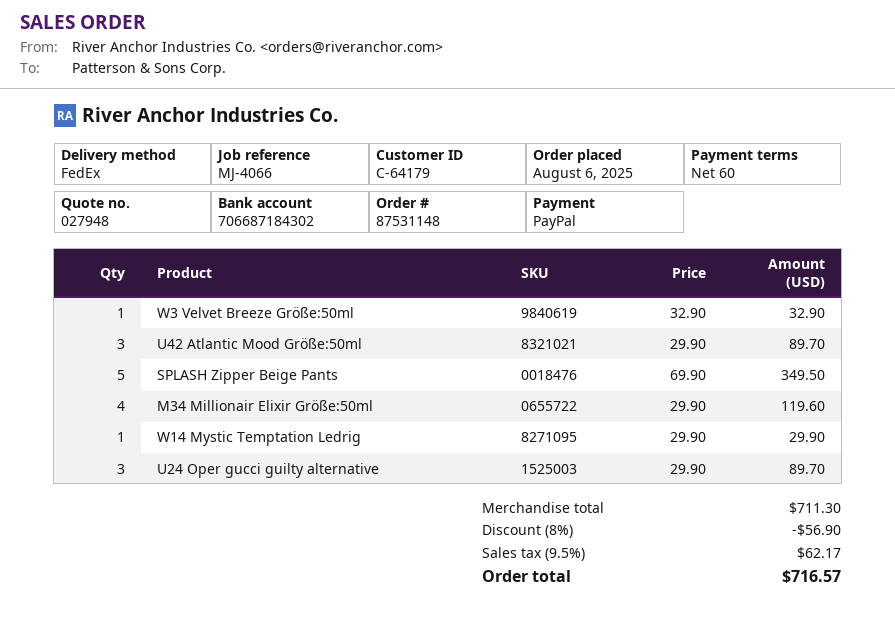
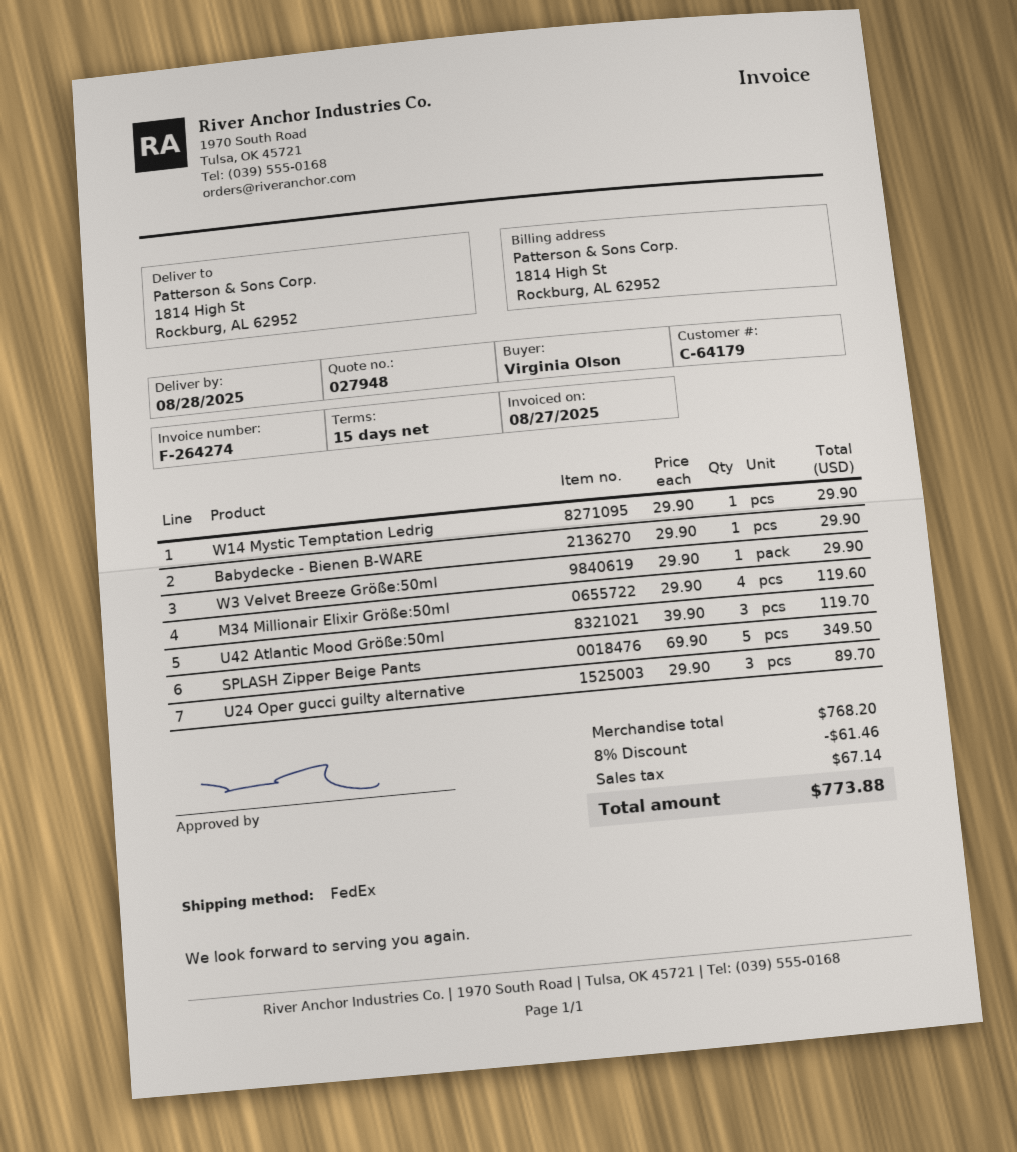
payment terms: 60 days -> 15 days
W3 Velvet Breeze Größe:50ml: 1 x 32.90 = 32.90 -> 1 x 29.90 = 29.90
U42 Atlantic Mood Größe:50ml: 3 x 29.90 = 89.70 -> 3 x 39.90 = 119.70
Babydecke - Bienen B-WARE: none -> 1 x 29.90 = 29.90
subtotal: 711.30 -> 768.20
discount: 8% = 56.90 -> 8% = 61.46
tax: 62.17 -> 67.14
total: 716.57 -> 773.88

